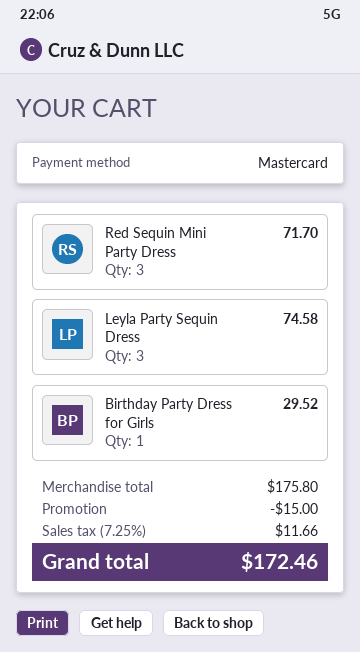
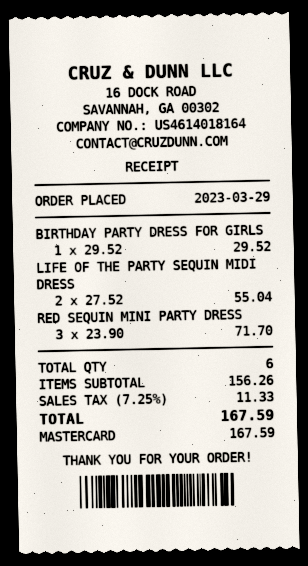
Leyla Party Sequin Dress: 3 for 74.58 -> none
LIFE OF THE PARTY SEQUIN MIDI DRESS: none -> 2 for 55.04
subtotal: 175.80 -> 156.26
discount: 15.00 -> none
tax: 7.25% = 11.66 -> 7.25% = 11.33
total: 172.46 -> 167.59

